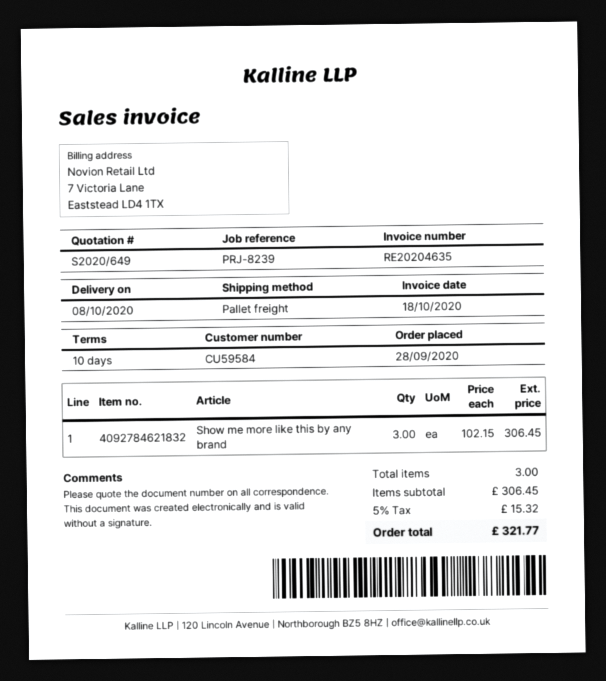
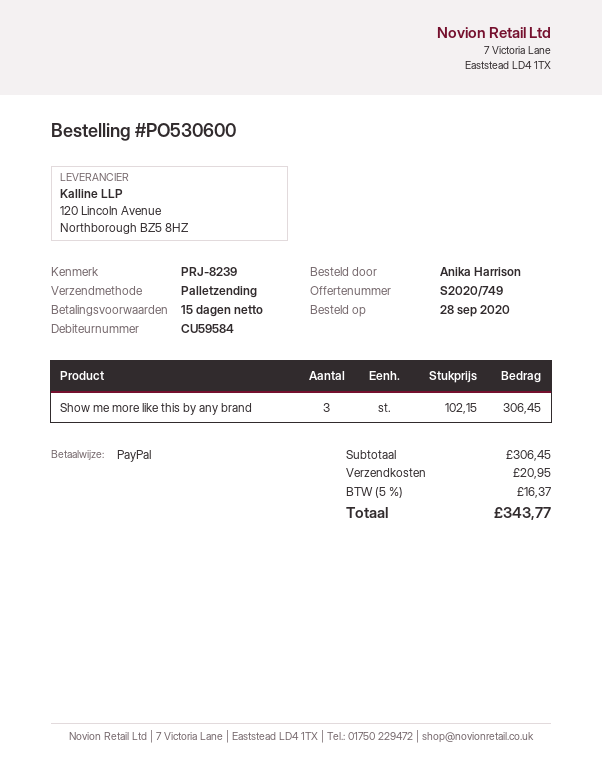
quote number: S2020/649 -> S2020/749
payment terms: 10 days -> 15 days
shipping: none -> 20.95
tax: 5% = 15.32 -> 5% = 16.37
total: 321.77 -> 343.77

